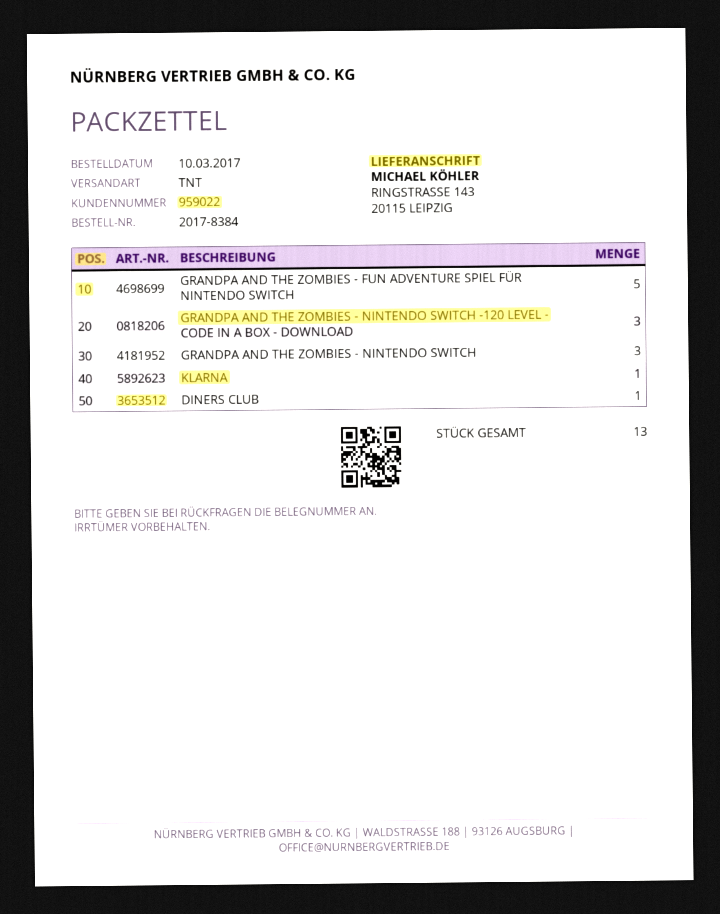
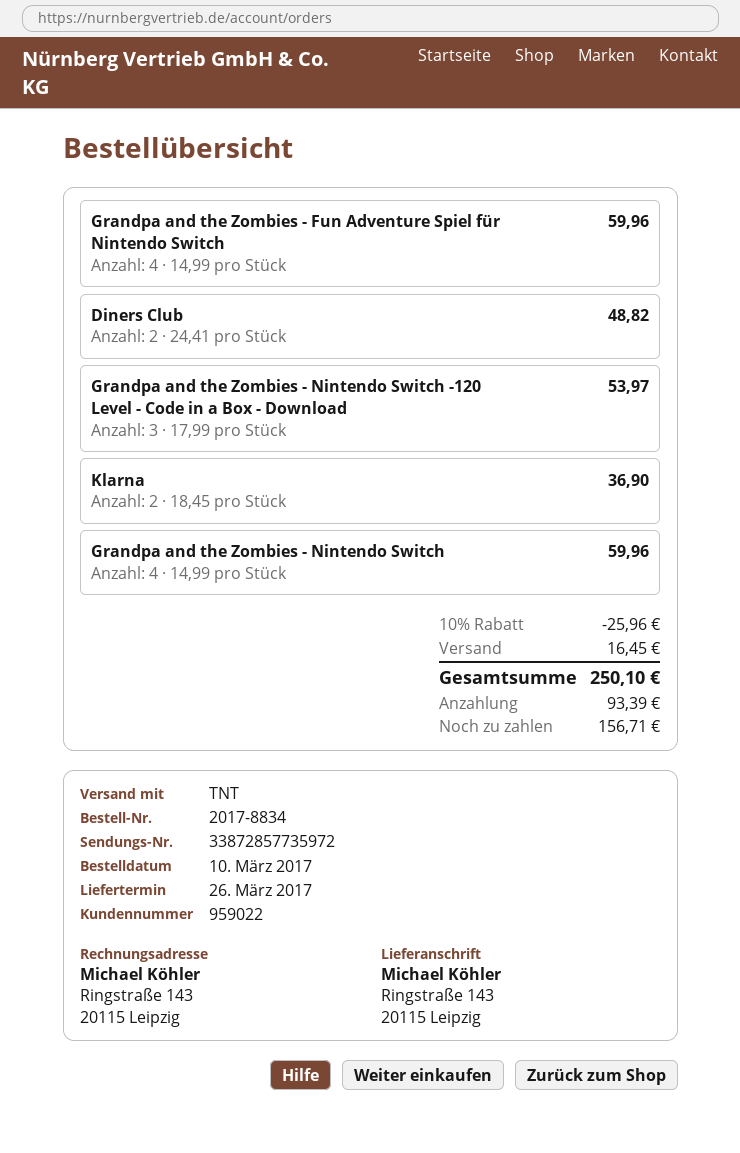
order number: 2017-8384 -> 2017-8834
GRANDPA AND THE ZOMBIES - FUN ADVENTURE SPIEL FÜR NINTENDO SWITCH: 5 -> 4
GRANDPA AND THE ZOMBIES - NINTENDO SWITCH: 3 -> 4
KLARNA: 1 -> 2
DINERS CLUB: 1 -> 2

